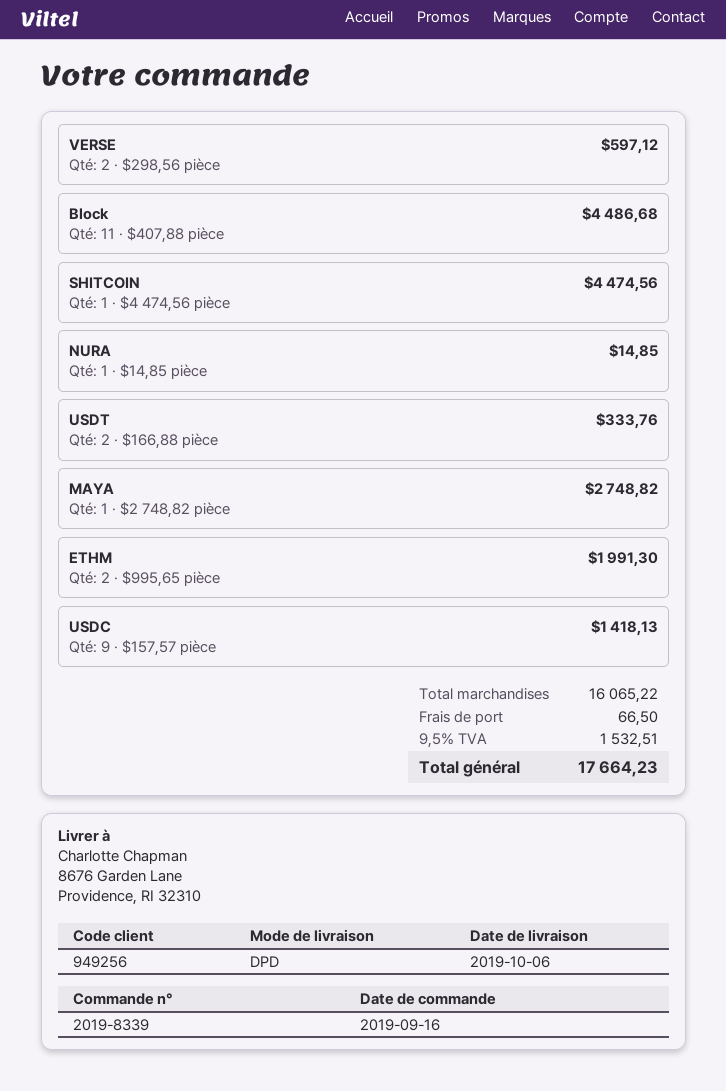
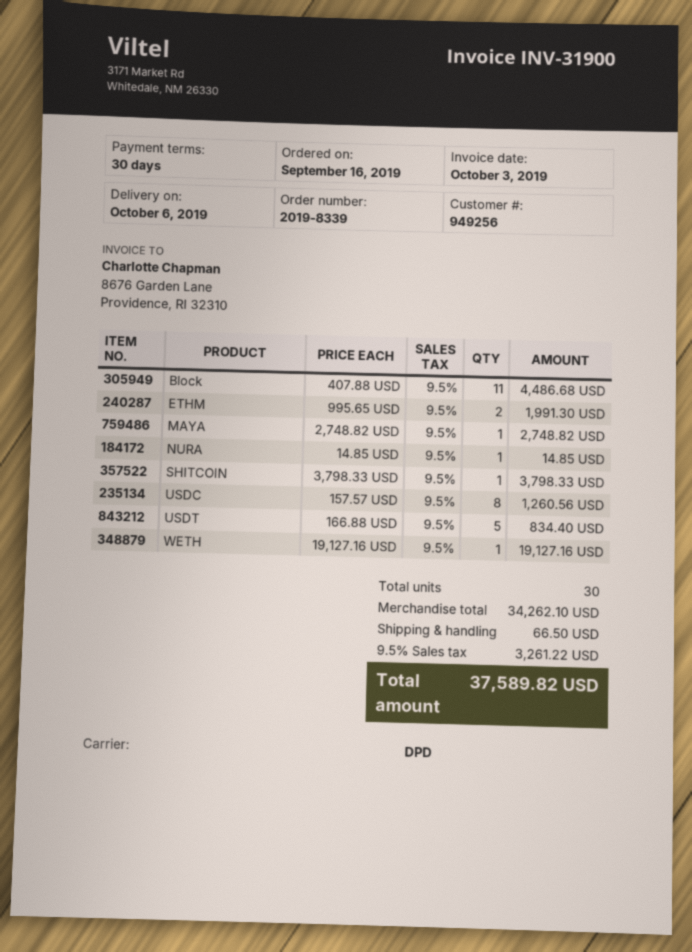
VERSE: 2 x 298.56 = 597.12 -> none
SHITCOIN: 1 x 4474.56 = 4474.56 -> 1 x 3798.33 = 3798.33
USDT: 2 x 166.88 = 333.76 -> 5 x 166.88 = 834.40
USDC: 9 x 157.57 = 1418.13 -> 8 x 157.57 = 1260.56
WETH: none -> 1 x 19127.16 = 19127.16
subtotal: 16065.22 -> 34262.10
tax: 9.5% = 1532.51 -> 9.5% = 3261.22
total: 17664.23 -> 37589.82

